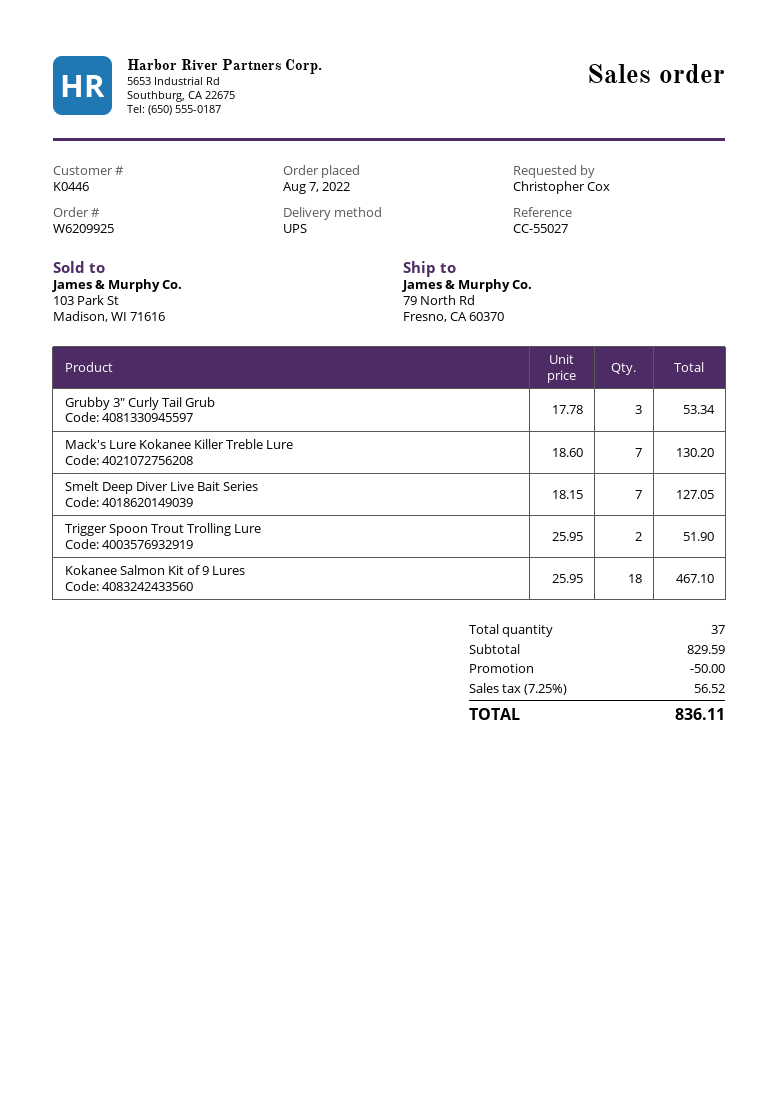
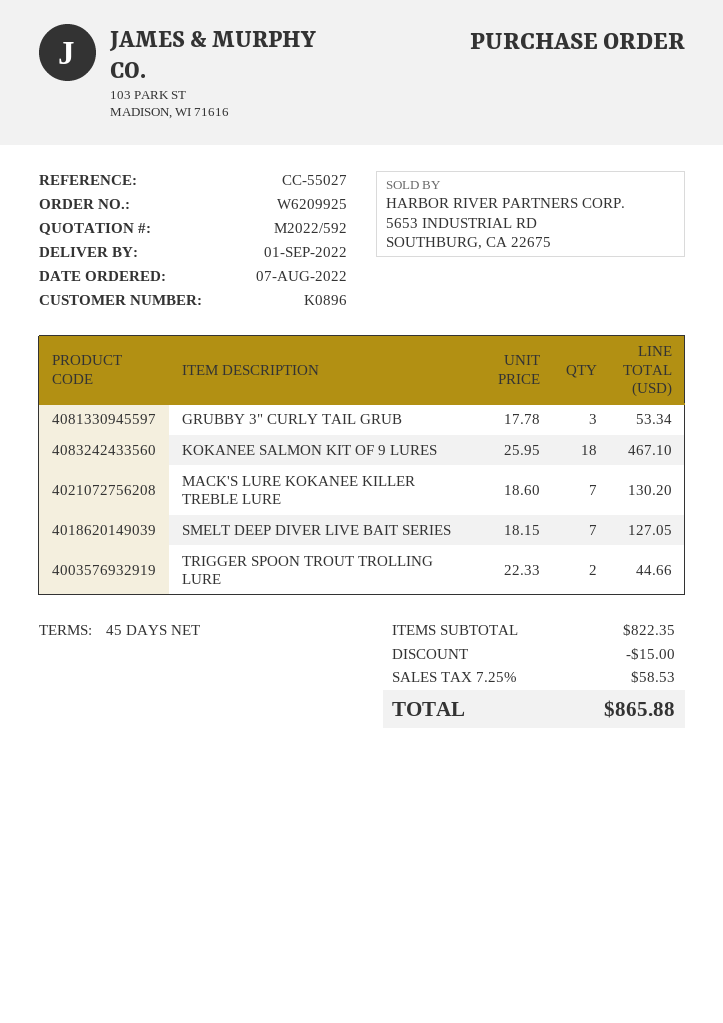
customer number: K0446 -> K0896
Trigger Spoon Trout Trolling Lure: 2 x 25.95 = 51.90 -> 2 x 22.33 = 44.66
subtotal: 829.59 -> 822.35
discount: 50.00 -> 15.00
tax: 7.25% = 56.52 -> 7.25% = 58.53
total: 836.11 -> 865.88

